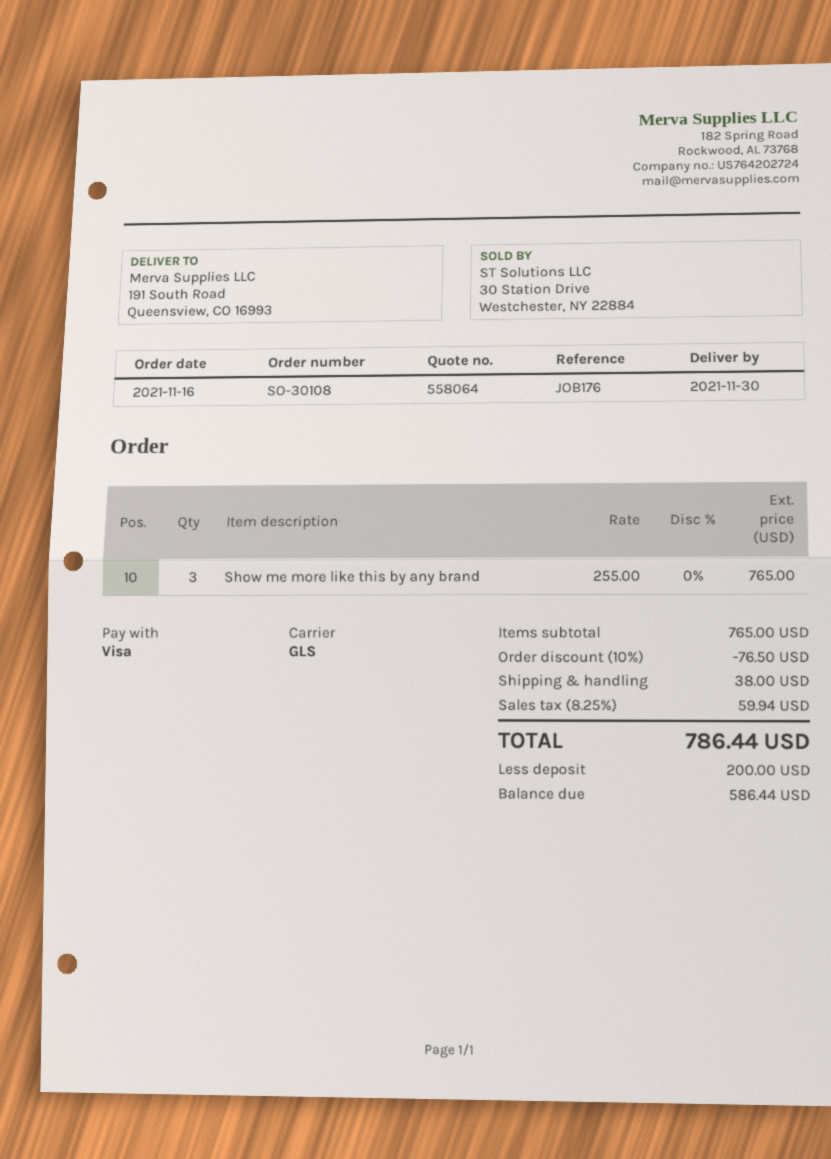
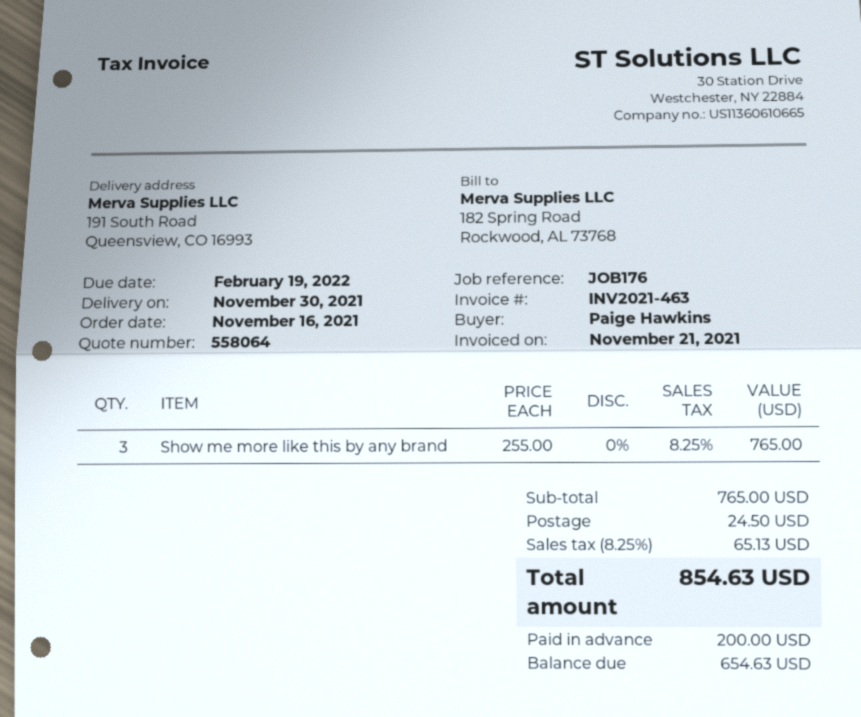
discount: 10% = 76.50 -> none
shipping: 38.00 -> 24.50
tax: 8.25% = 59.94 -> 8.25% = 65.13
total: 786.44 -> 854.63
balance: 586.44 -> 654.63

